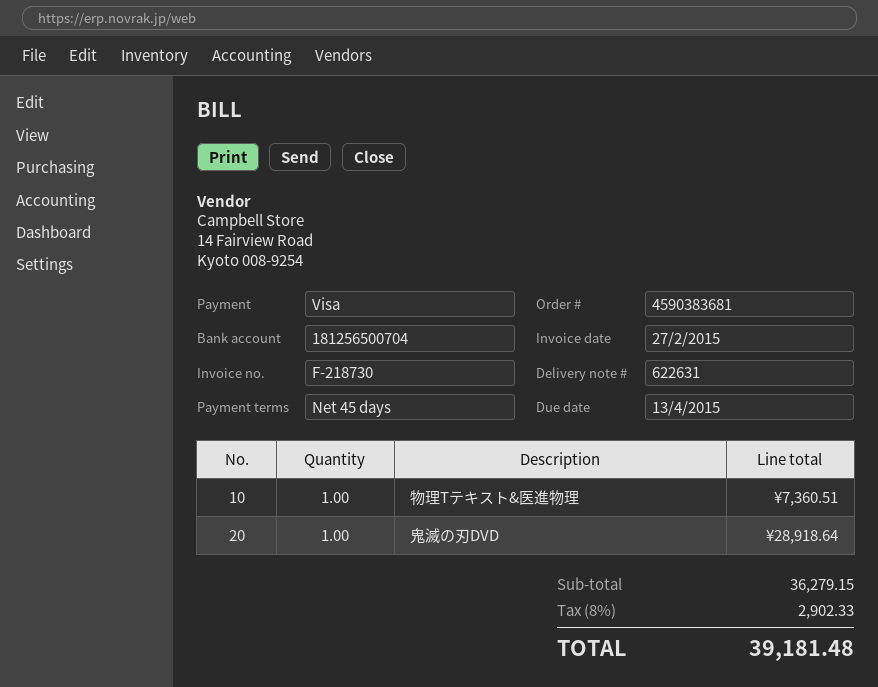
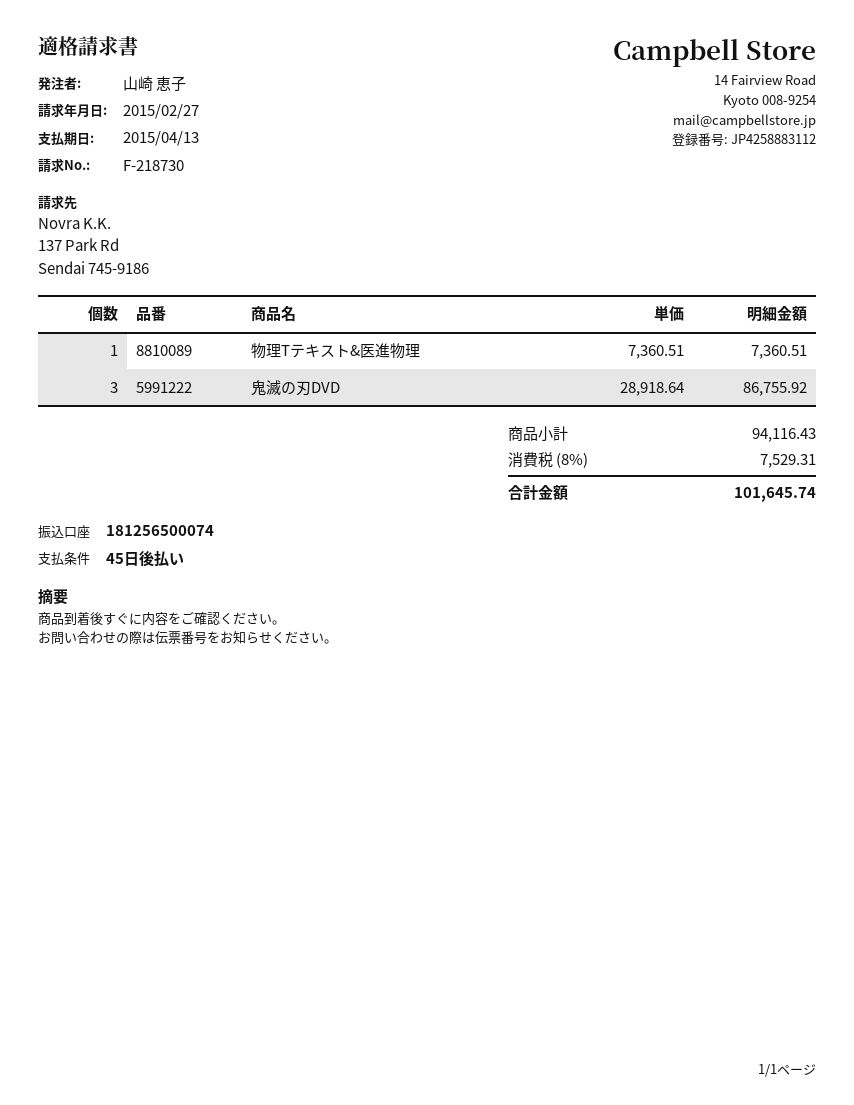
bank account: 181256500704 -> 181256500074
鬼滅の刃DVD: 1 for 28918.64 -> 3 for 86755.92
subtotal: 36279.15 -> 94116.43
tax: 8% = 2902.33 -> 8% = 7529.31
total: 39181.48 -> 101645.74

